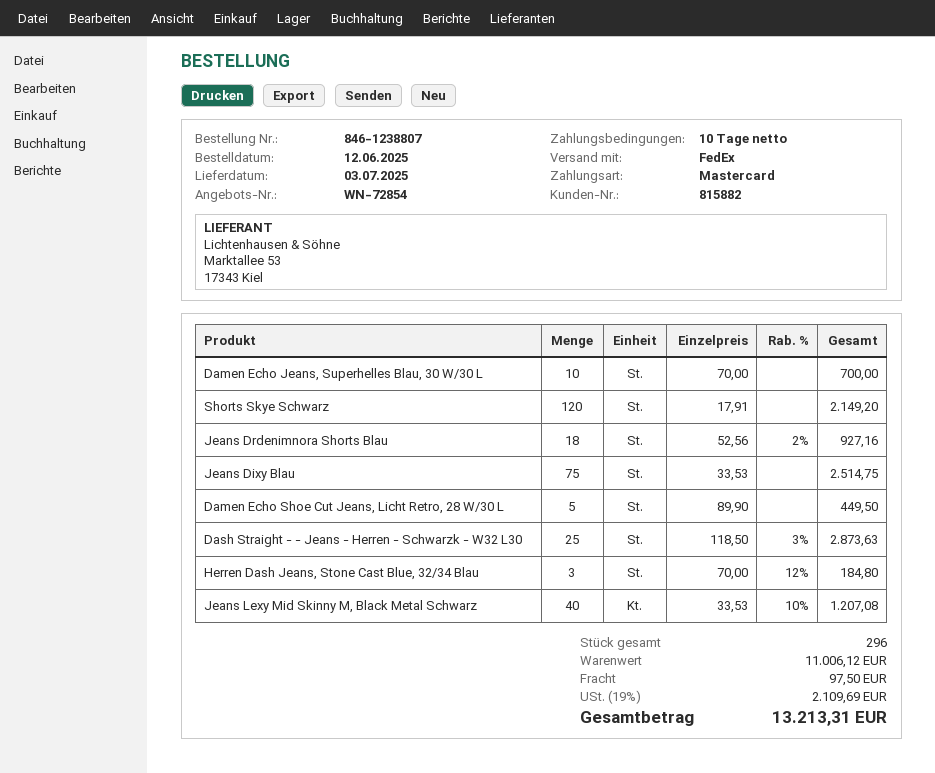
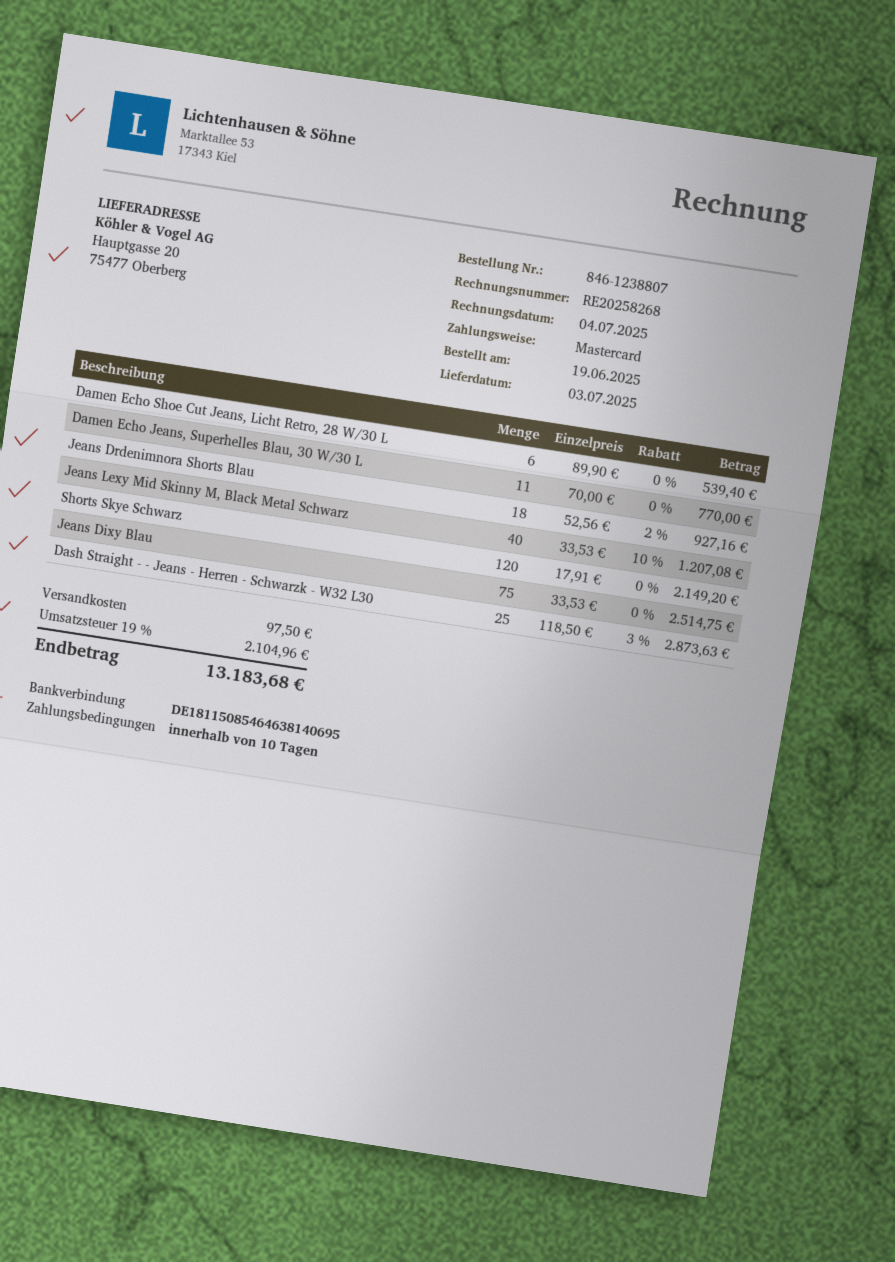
order date: 2025-06-12 -> 2025-06-19
Damen Echo Jeans, Superhelles Blau, 30 W/30 L: 10 x 70.00 = 700.00 -> 11 x 70.00 = 770.00
Damen Echo Shoe Cut Jeans, Licht Retro, 28 W/30 L: 5 x 89.90 = 449.50 -> 6 x 89.90 = 539.40
Herren Dash Jeans, Stone Cast Blue, 32/34 Blau: 3 x 70.00 - 12% = 184.80 -> none
tax: 19% = 2109.69 -> 19% = 2104.96
total: 13213.31 -> 13183.68

